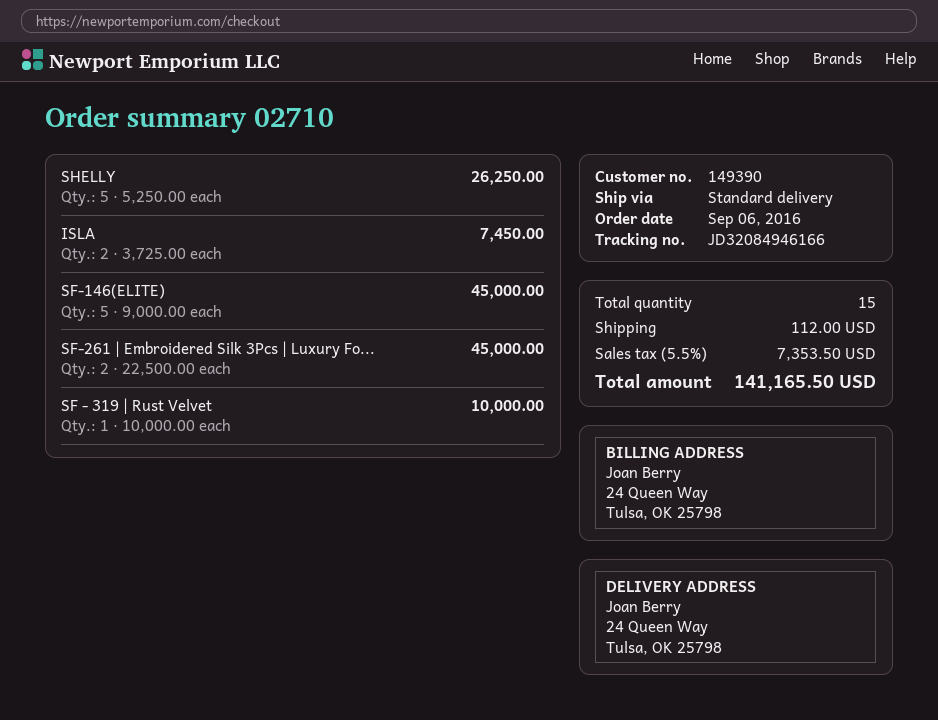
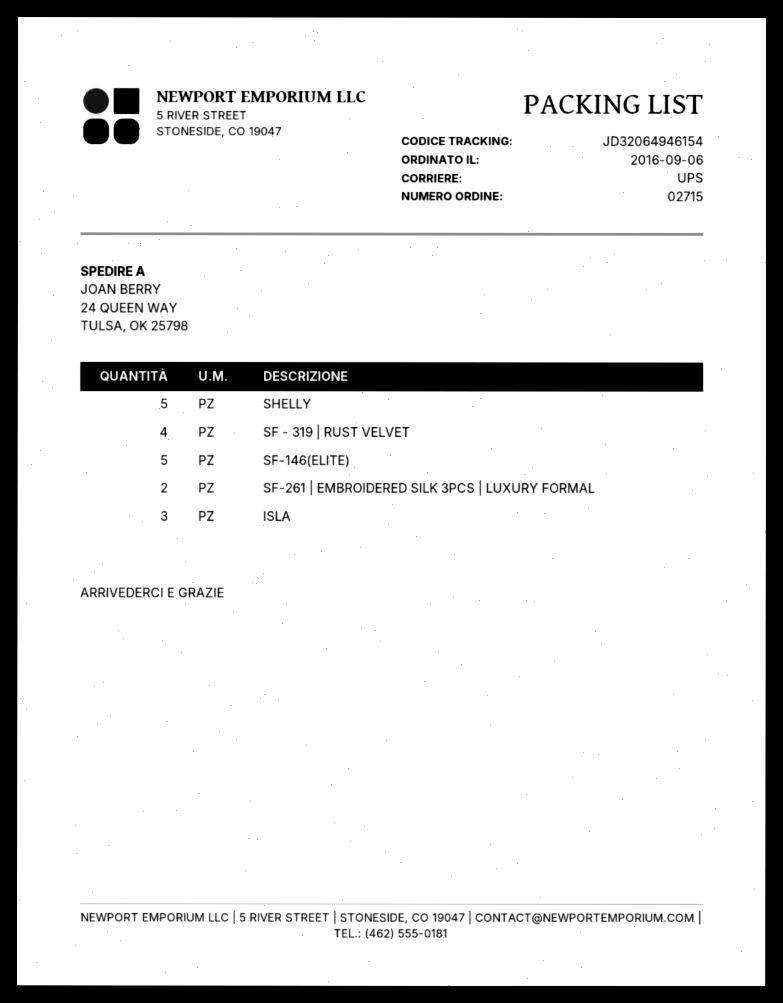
order number: 02710 -> 02715
shipping method: standard -> UPS
tracking number: JD32084946166 -> JD32064946154
ISLA: 2 -> 3
SF - 319 | Rust Velvet: 1 -> 4

